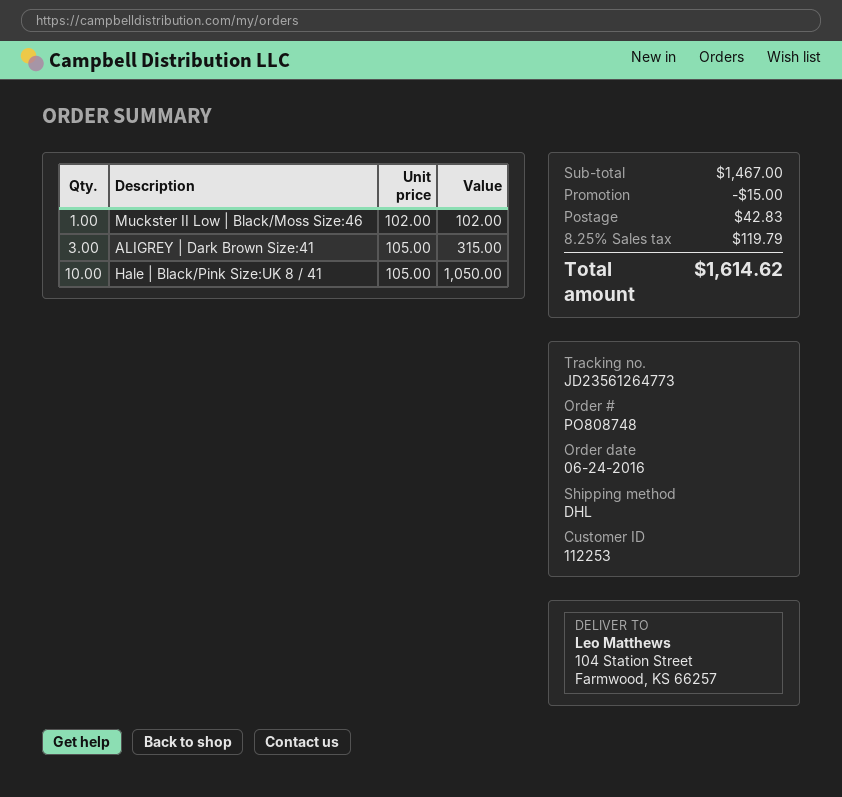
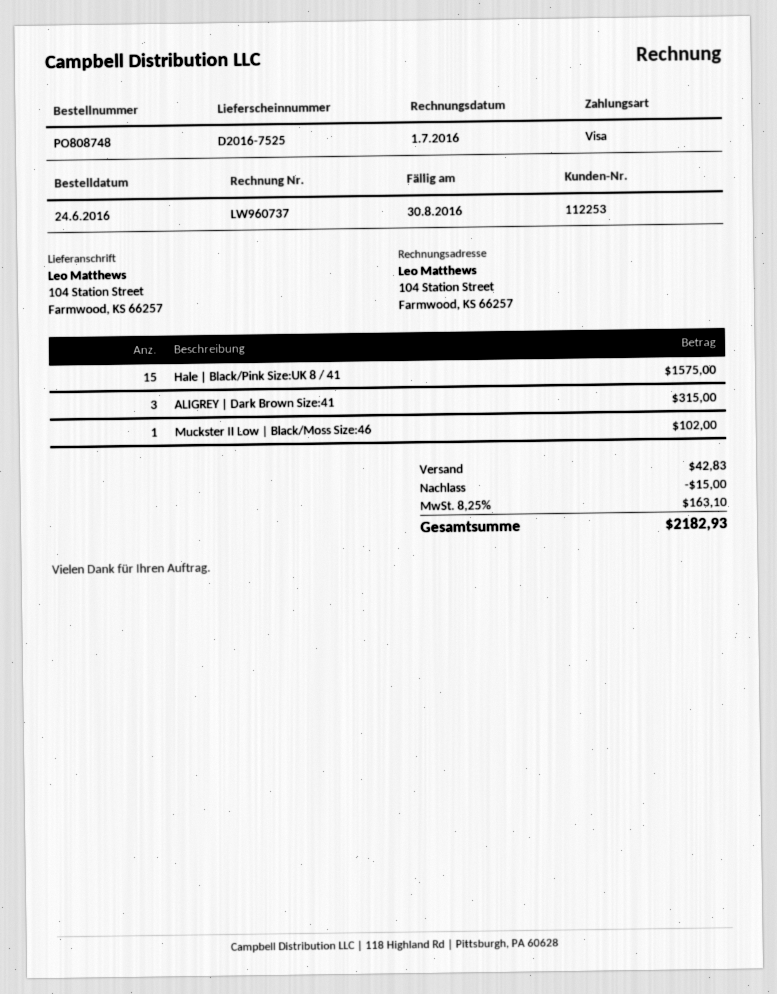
Hale | Black/Pink Size:UK 8 / 41: 10 for 1050.00 -> 15 for 1575.00
tax: 8.25% = 119.79 -> 8.25% = 163.10
total: 1614.62 -> 2182.93

